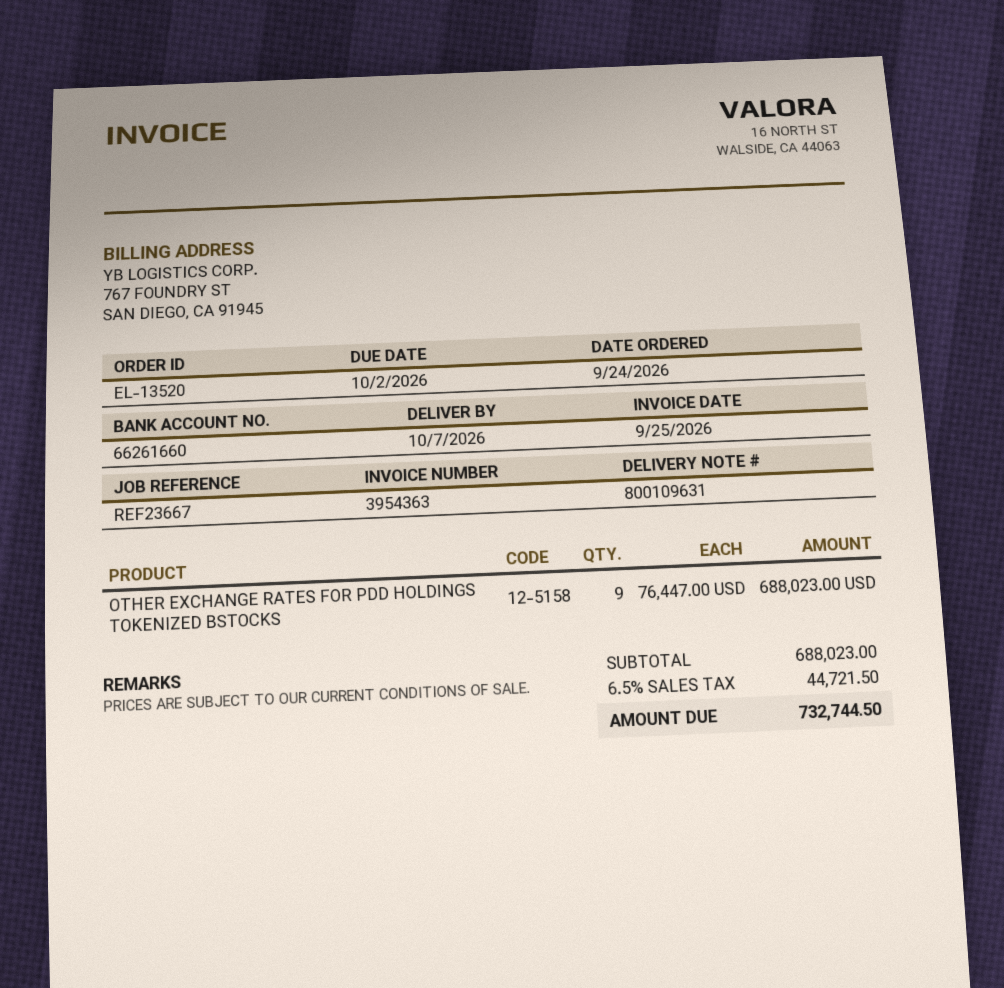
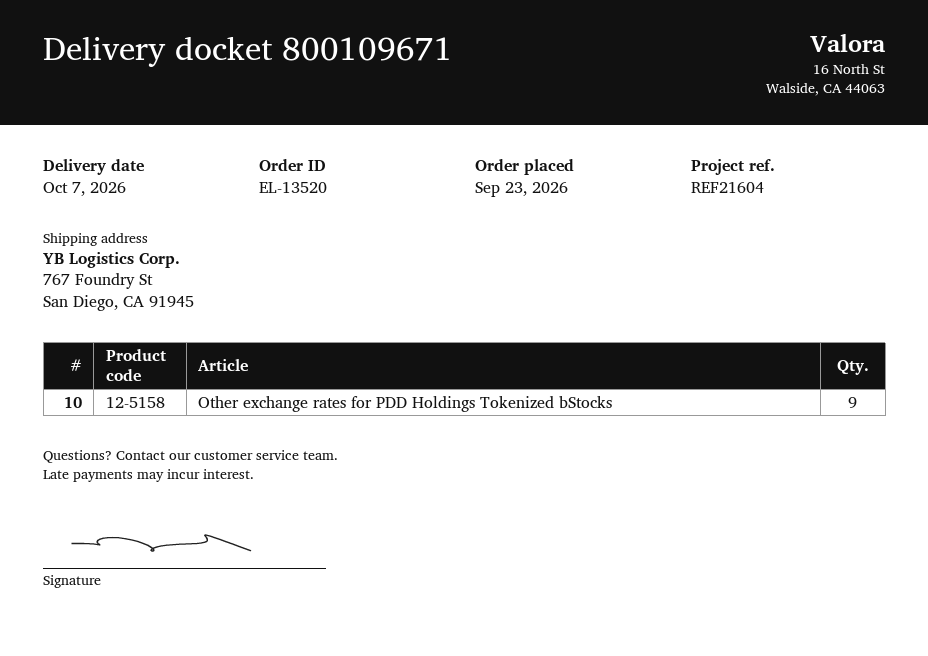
order date: 2026-09-24 -> 2026-09-23
delivery note number: 800109631 -> 800109671
reference: REF23667 -> REF21604

